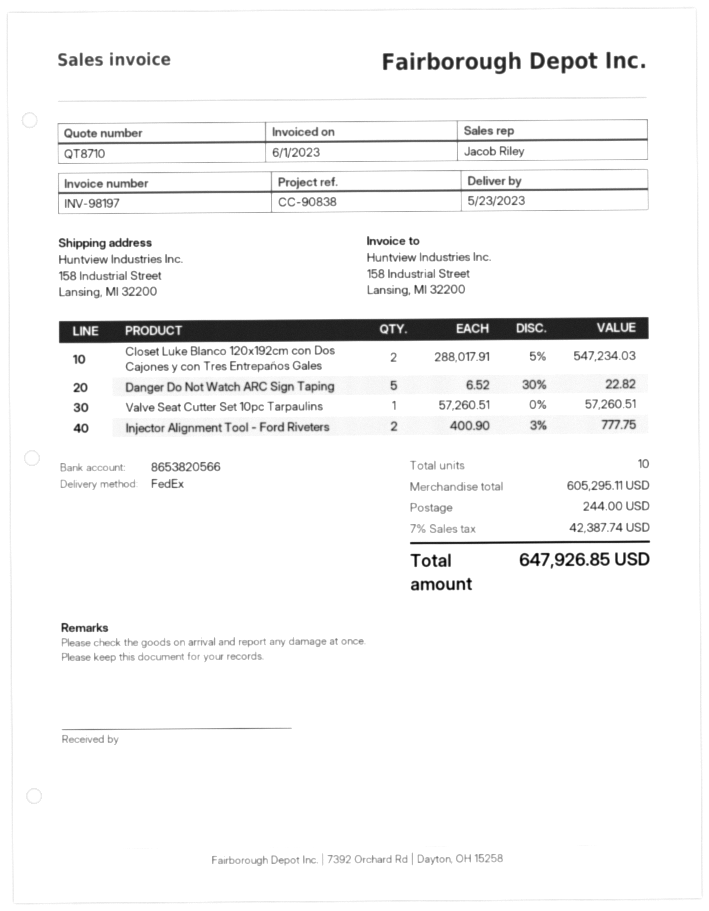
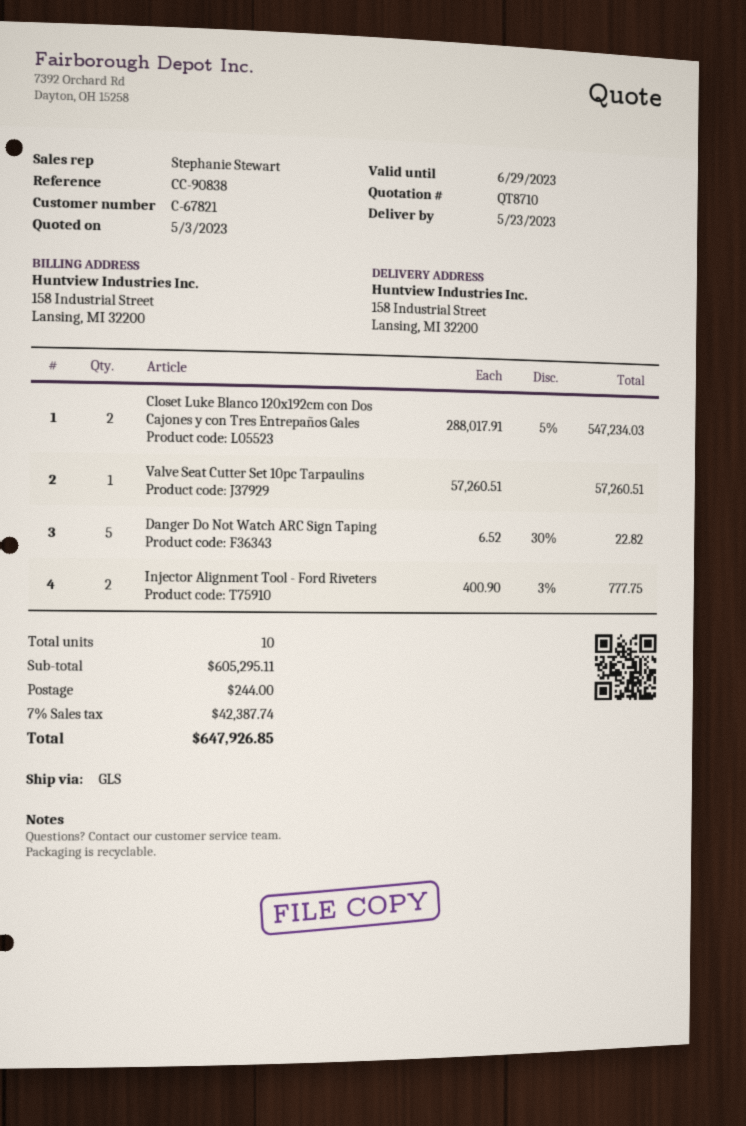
sales rep: Jacob Riley -> Stephanie Stewart
shipping method: FedEx -> GLS

